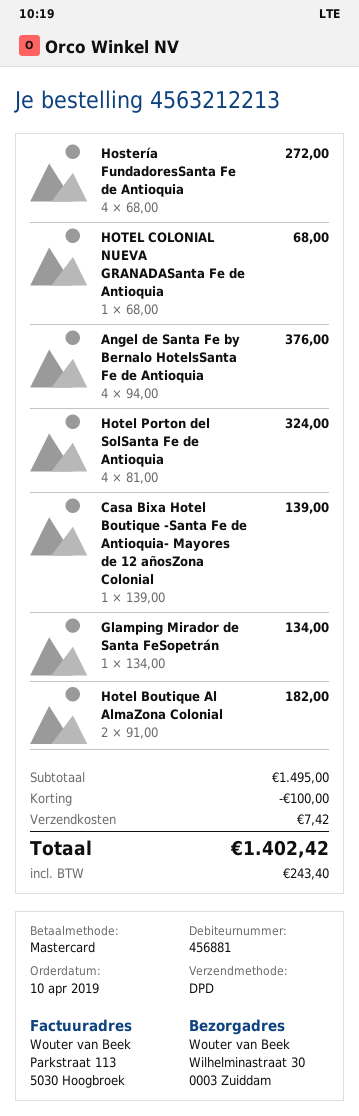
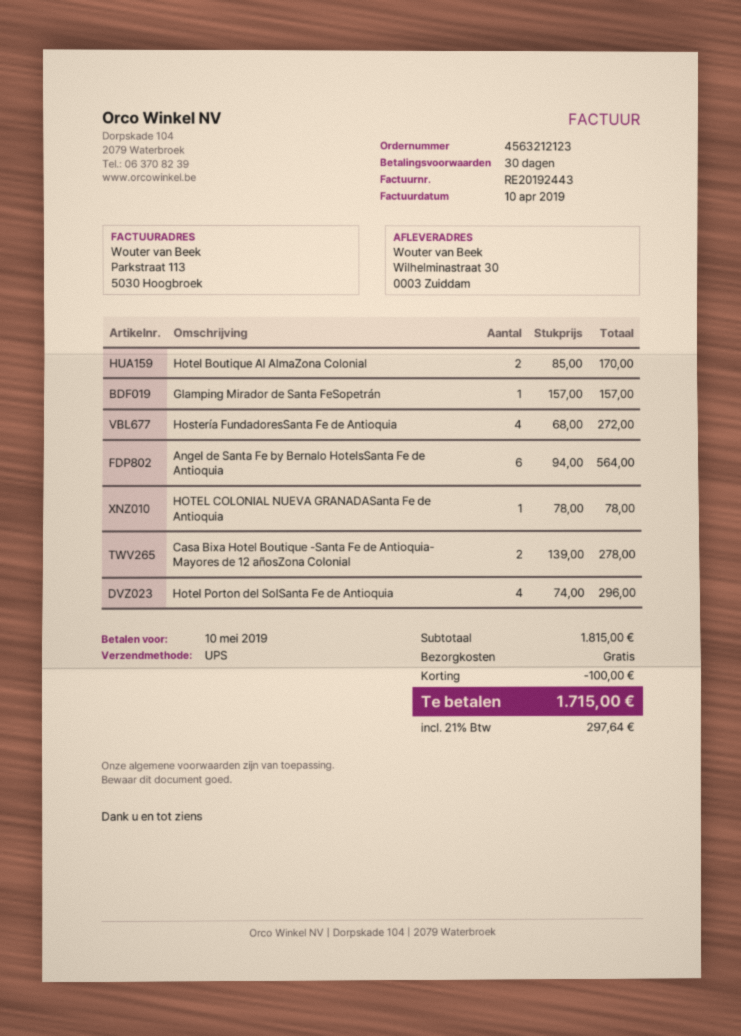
order number: 4563212213 -> 4563212123
shipping method: DPD -> UPS
HOTEL COLONIAL NUEVA GRANADASanta Fe de Antioquia: 1 x 68.00 = 68.00 -> 1 x 78.00 = 78.00
Angel de Santa Fe by Bernalo HotelsSanta Fe de Antioquia: 4 x 94.00 = 376.00 -> 6 x 94.00 = 564.00
Hotel Porton del SolSanta Fe de Antioquia: 4 x 81.00 = 324.00 -> 4 x 74.00 = 296.00
Casa Bixa Hotel Boutique -Santa Fe de Antioquia- Mayores de 12 añosZona Colonial: 1 x 139.00 = 139.00 -> 2 x 139.00 = 278.00
Glamping Mirador de Santa FeSopetrán: 1 x 134.00 = 134.00 -> 1 x 157.00 = 157.00
Hotel Boutique Al AlmaZona Colonial: 2 x 91.00 = 182.00 -> 2 x 85.00 = 170.00
subtotal: 1495.00 -> 1815.00
shipping: 7.42 -> 0.00
tax: 243.40 -> 297.64
total: 1402.42 -> 1715.00

